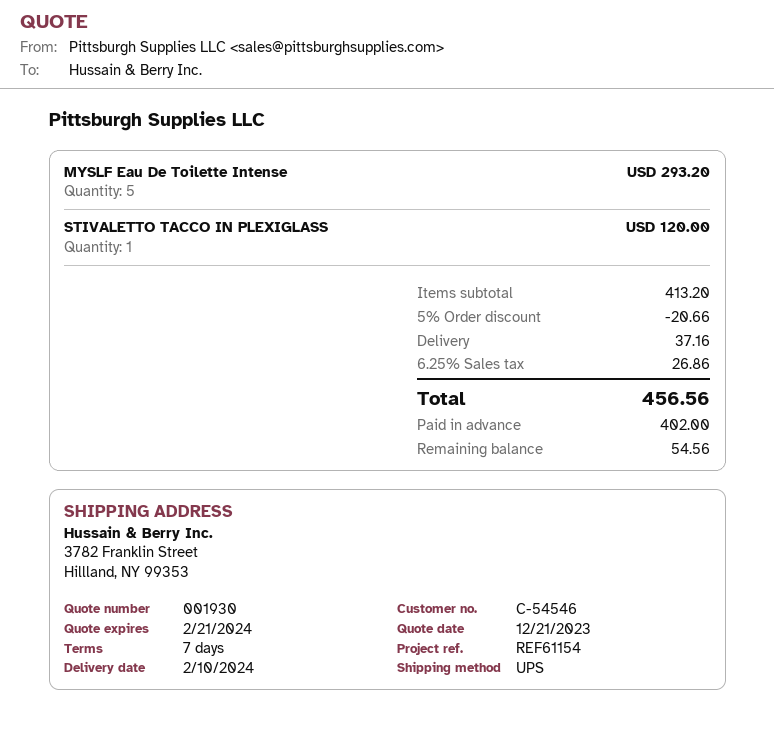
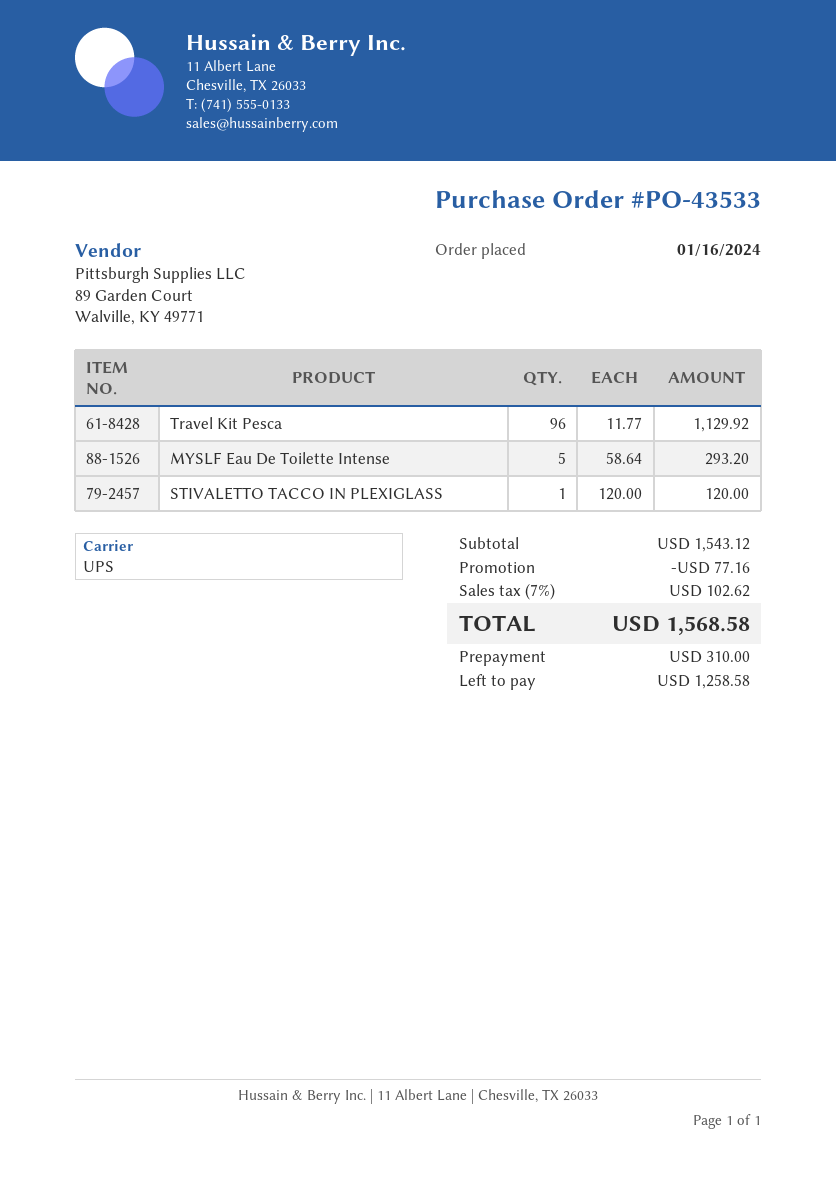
Travel Kit Pesca: none -> 96 for 1129.92
subtotal: 413.20 -> 1543.12
discount: 20.66 -> 77.16
shipping: 37.16 -> none
tax: 6.25% = 26.86 -> 7% = 102.62
total: 456.56 -> 1568.58
deposit: 402.00 -> 310.00
balance: 54.56 -> 1258.58

